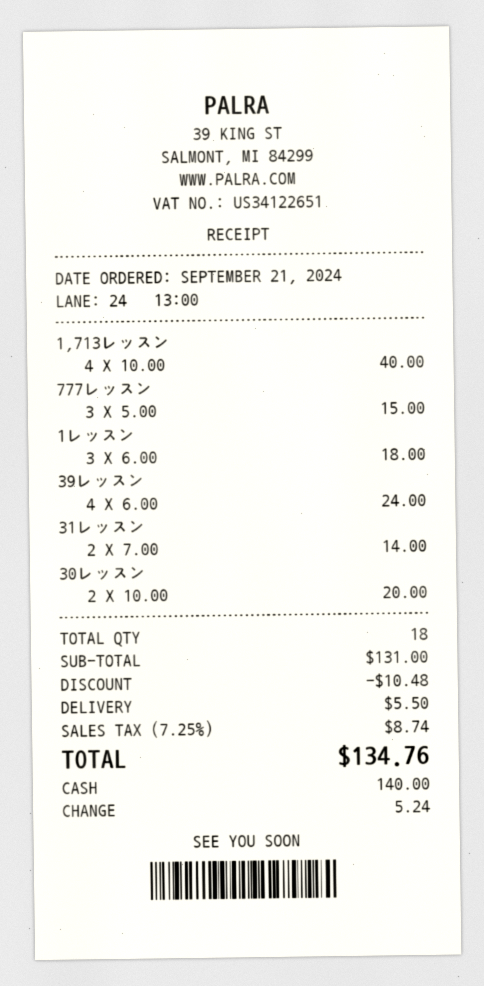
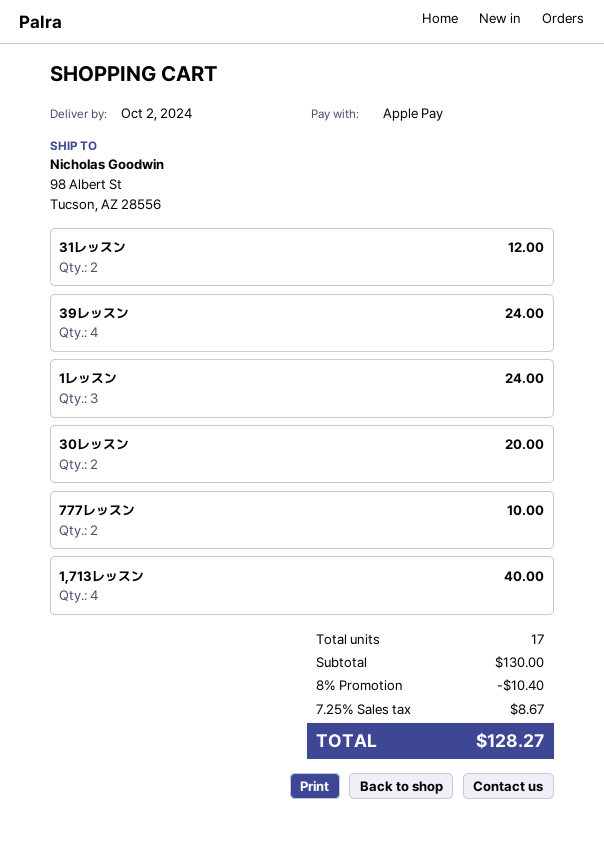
payment method: cash -> Apple Pay
777レッスン: 3 for 15.00 -> 2 for 10.00
1レッスン: 3 for 18.00 -> 3 for 24.00
31レッスン: 2 for 14.00 -> 2 for 12.00
total quantity: 18 -> 17
subtotal: 131.00 -> 130.00
discount: 10.48 -> 10.40
shipping: 5.50 -> none
tax: 7.25% = 8.74 -> 7.25% = 8.67
total: 134.76 -> 128.27

